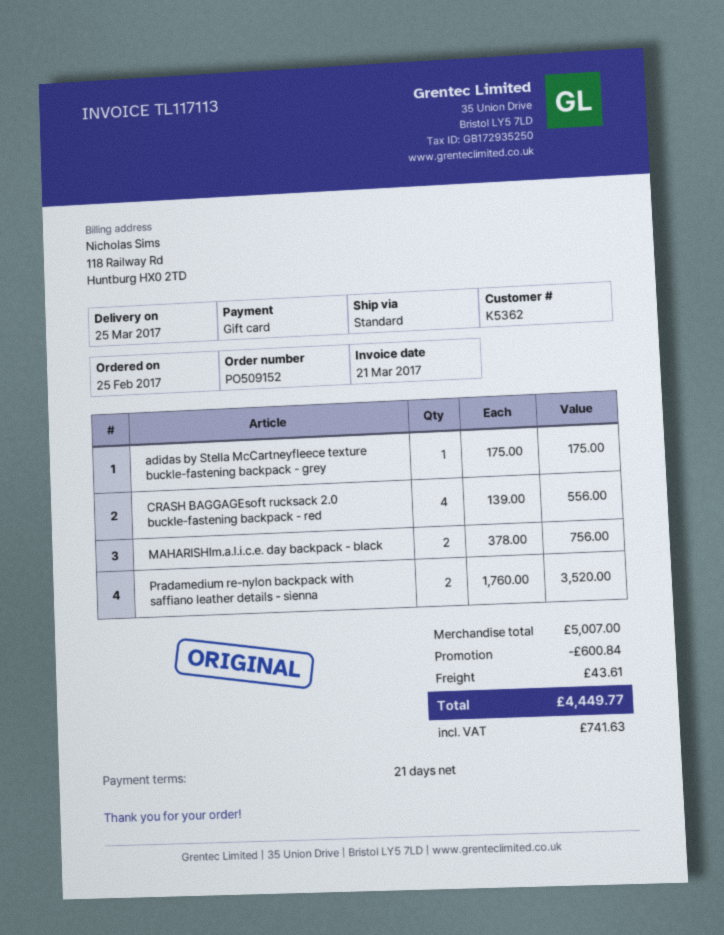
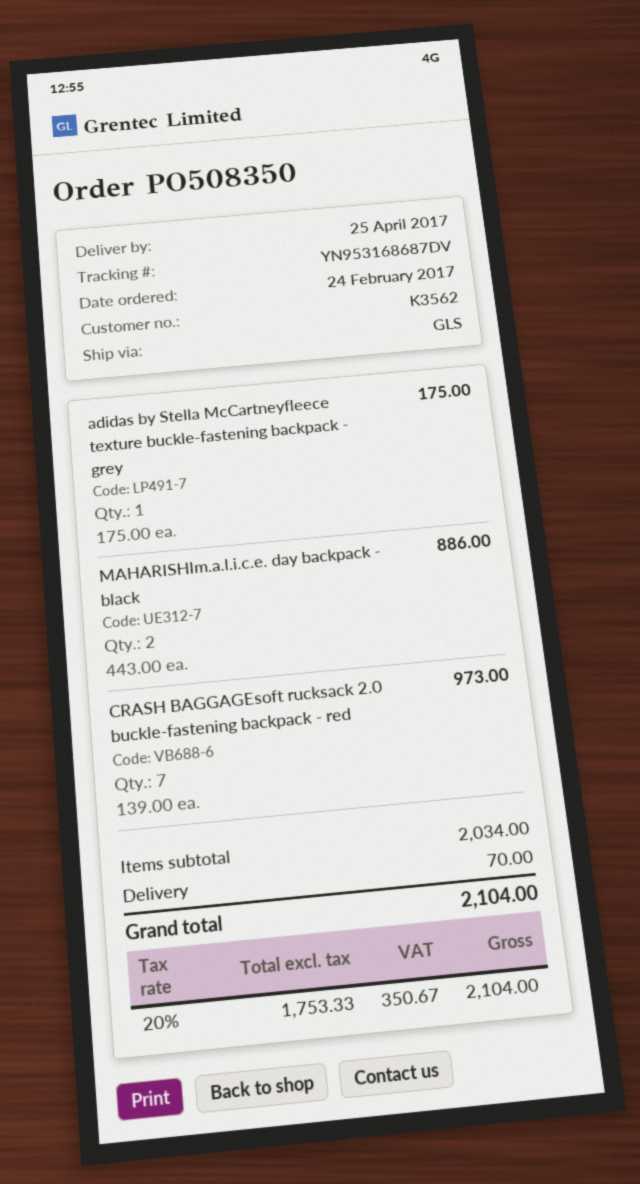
order number: PO509152 -> PO508350
order date: 2017-02-25 -> 2017-02-24
delivery date: 2017-03-25 -> 2017-04-25
customer number: K5362 -> K3562
shipping method: standard -> GLS
CRASH BAGGAGEsoft rucksack 2.0 buckle-fastening backpack - red: 4 x 139.00 = 556.00 -> 7 x 139.00 = 973.00
MAHARISHIm.a.l.i.c.e. day backpack - black: 2 x 378.00 = 756.00 -> 2 x 443.00 = 886.00
Pradamedium re-nylon backpack with saffiano leather details - sienna: 2 x 1760.00 = 3520.00 -> none
subtotal: 5007.00 -> 2034.00
discount: 600.84 -> none
shipping: 43.61 -> 70.00
tax: 741.63 -> 350.67
total: 4449.77 -> 2104.00

